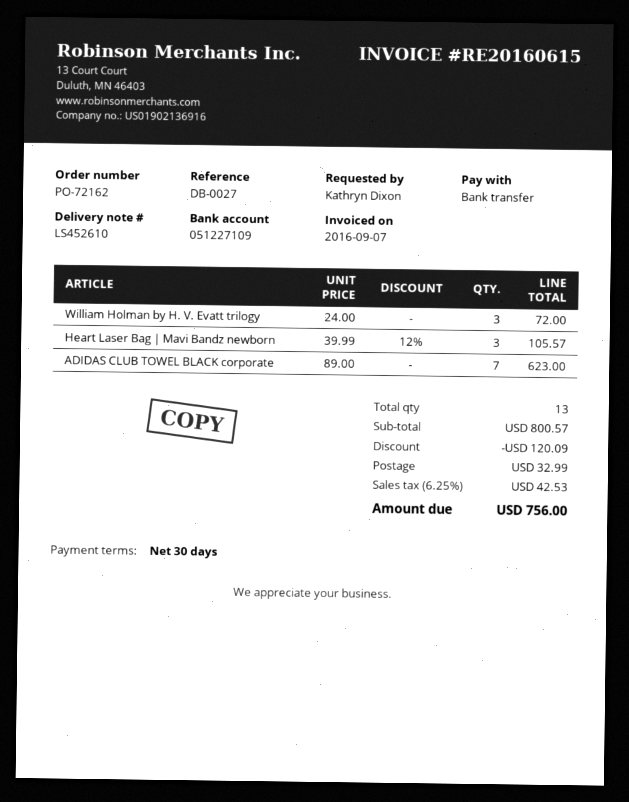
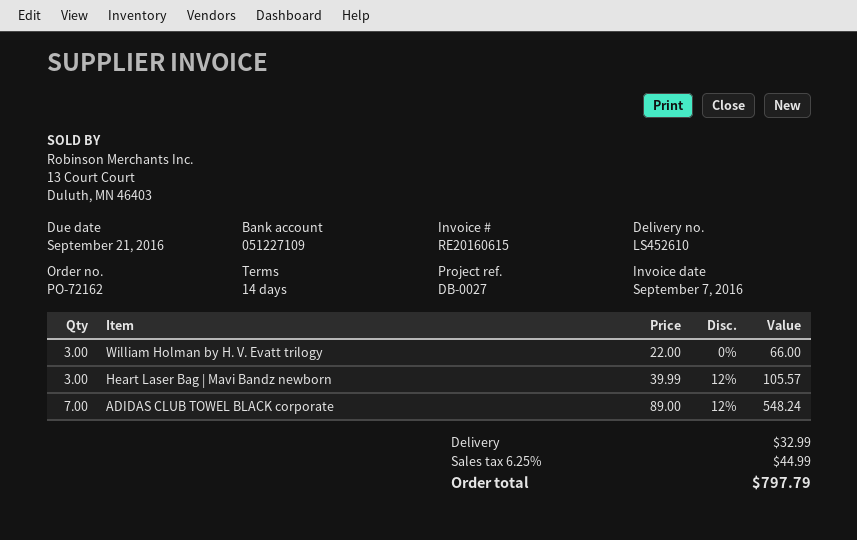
payment terms: 30 days -> 14 days
William Holman by H. V. Evatt trilogy: 3 x 24.00 = 72.00 -> 3 x 22.00 = 66.00
ADIDAS CLUB TOWEL BLACK corporate: 7 x 89.00 = 623.00 -> 7 x 89.00 - 12% = 548.24
discount: 120.09 -> none
tax: 6.25% = 42.53 -> 6.25% = 44.99
total: 756.00 -> 797.79

